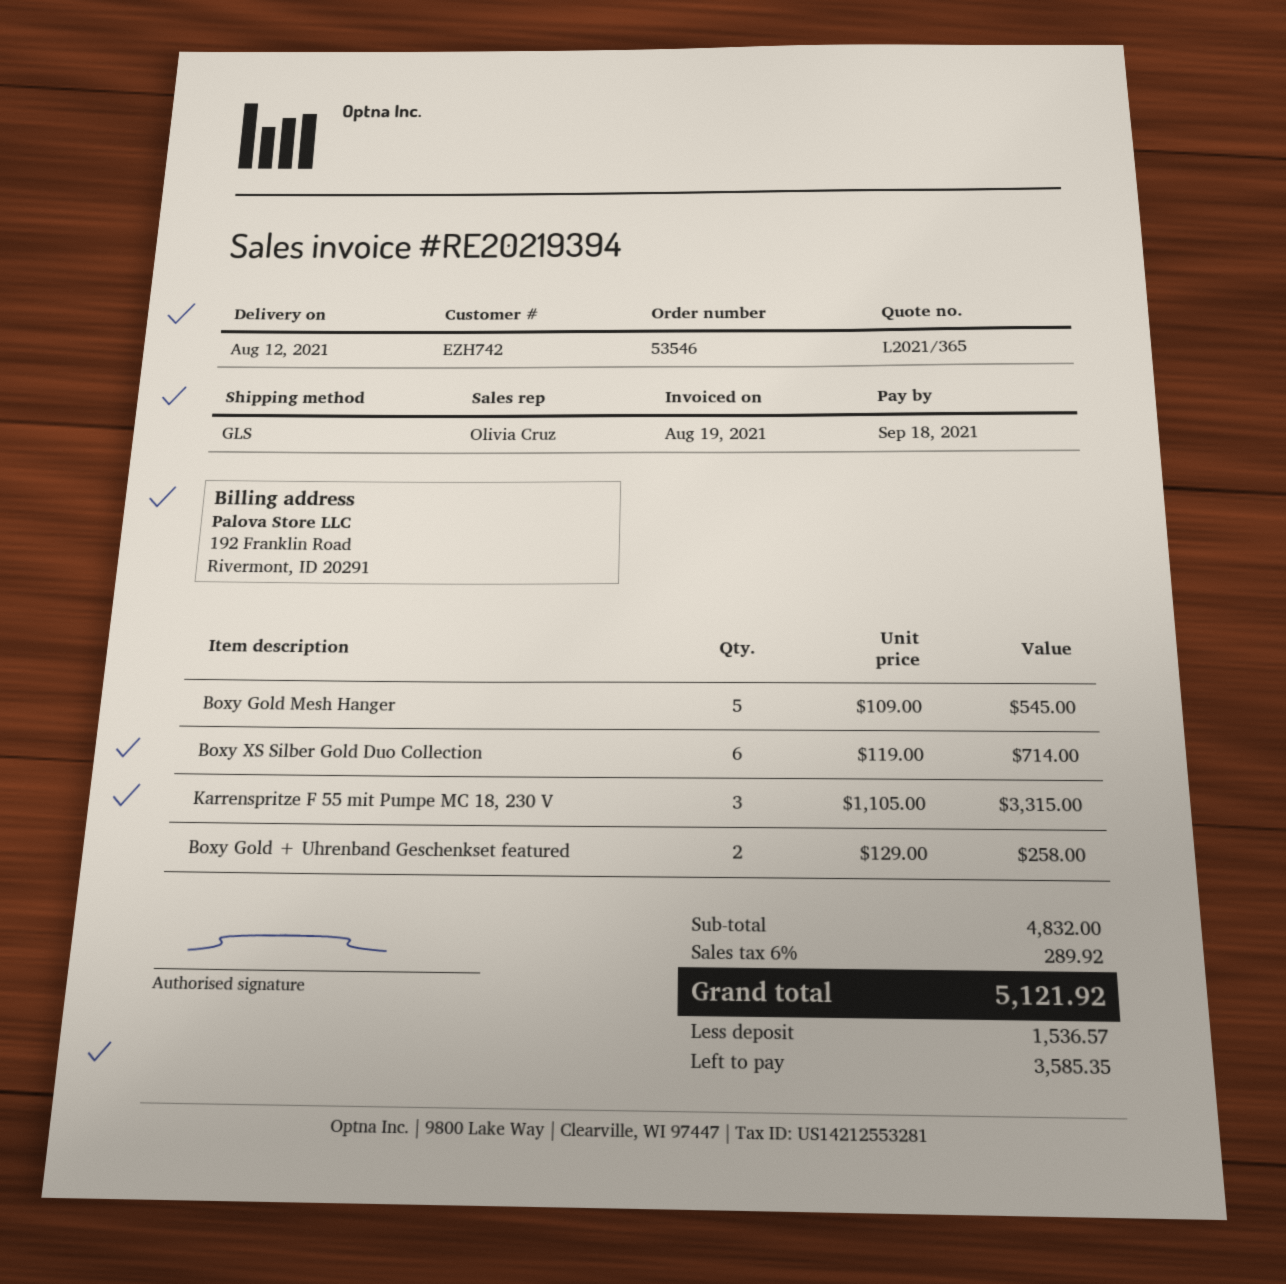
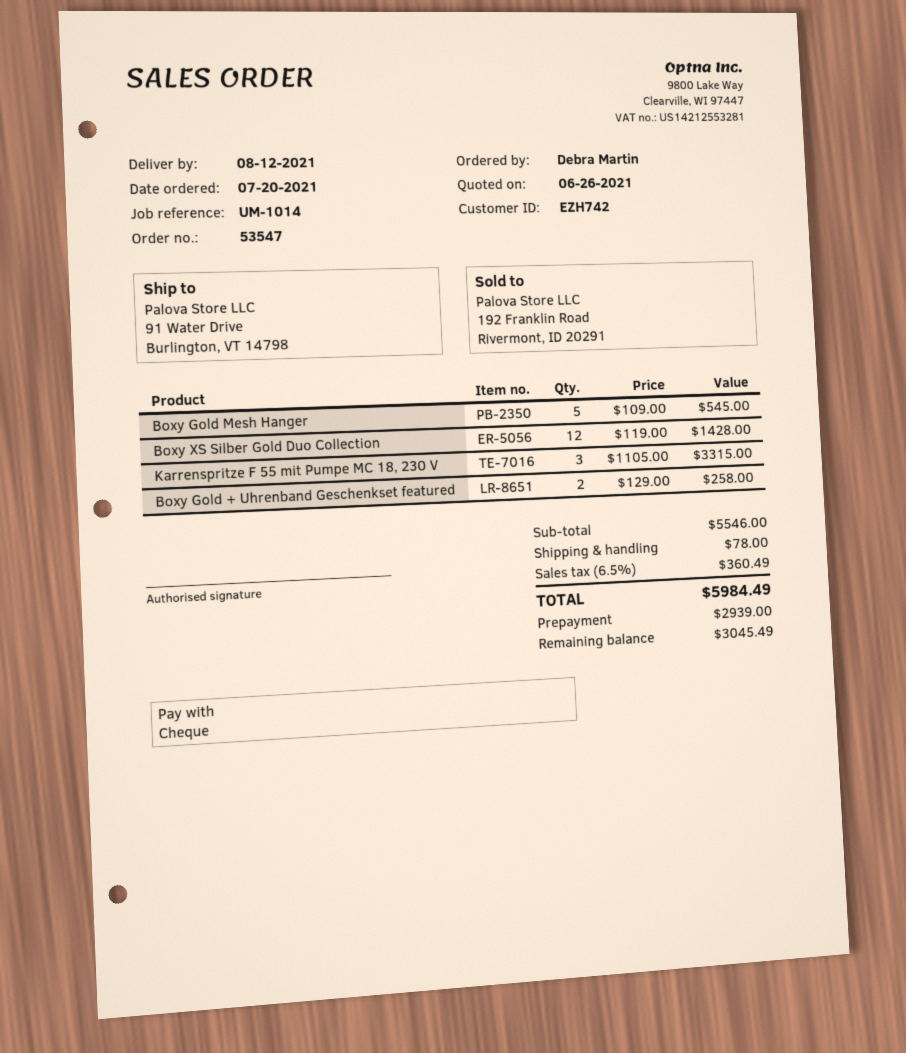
order number: 53546 -> 53547
Boxy XS Silber Gold Duo Collection: 6 x 119.00 = 714.00 -> 12 x 119.00 = 1428.00
subtotal: 4832.00 -> 5546.00
shipping: none -> 78.00
tax: 6% = 289.92 -> 6.5% = 360.49
total: 5121.92 -> 5984.49
deposit: 1536.57 -> 2939.00
balance: 3585.35 -> 3045.49

